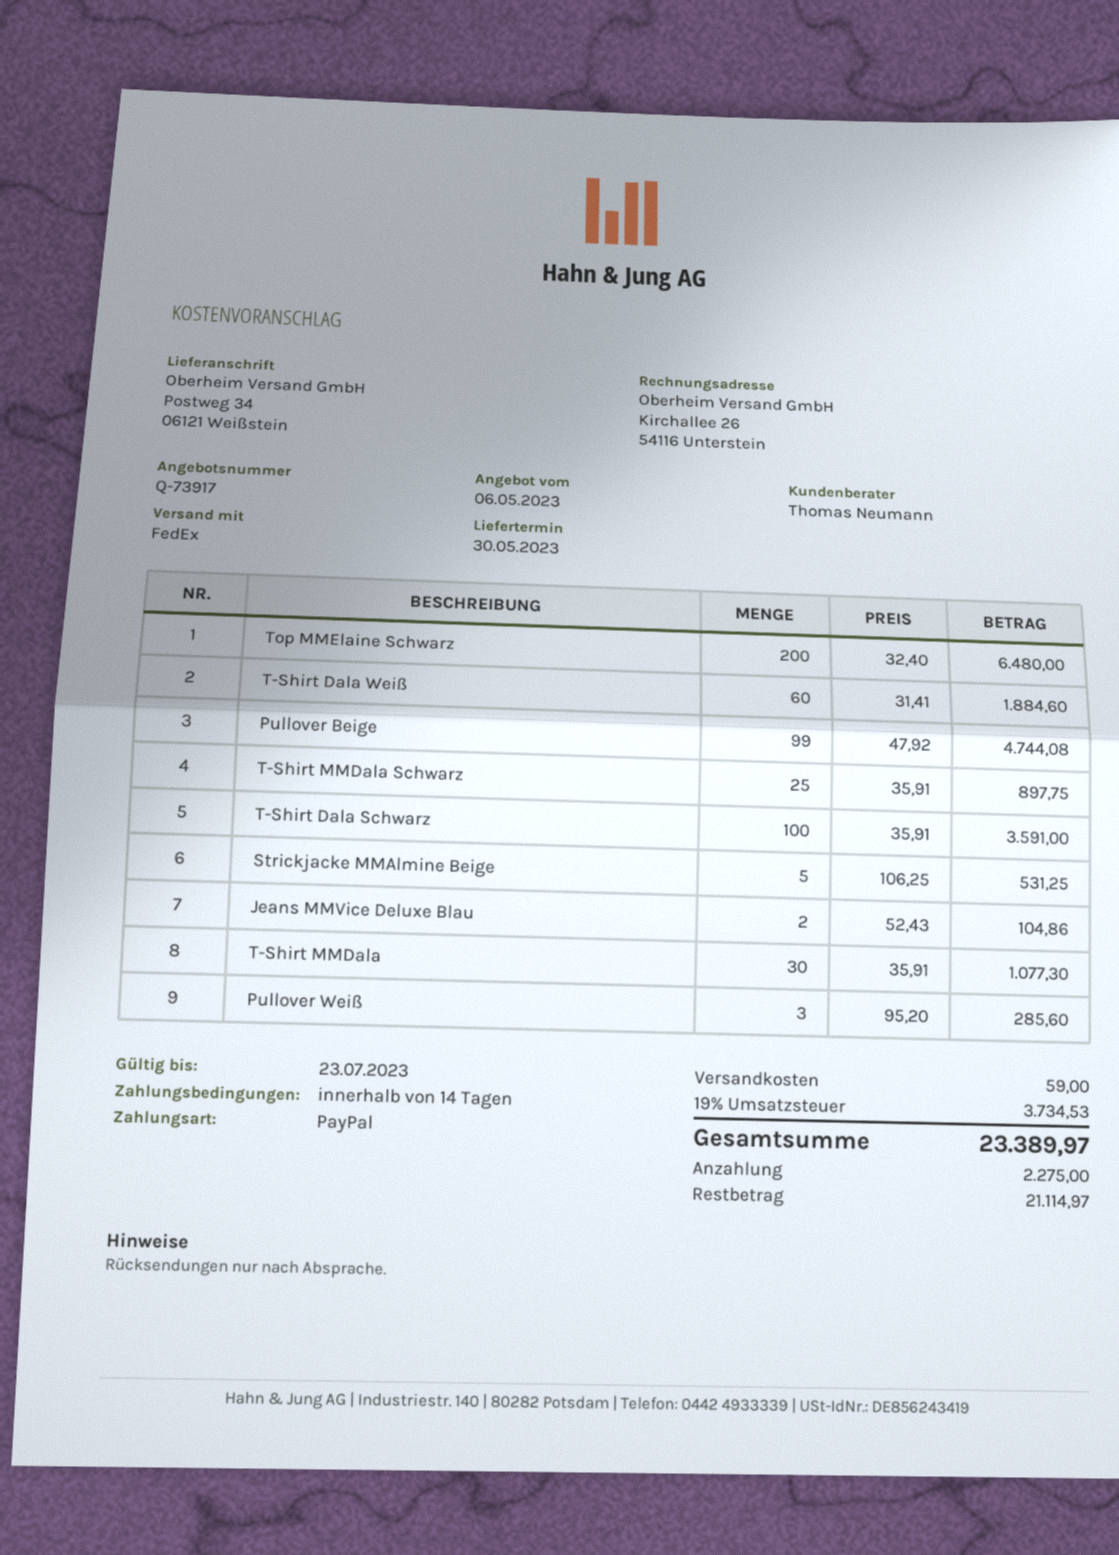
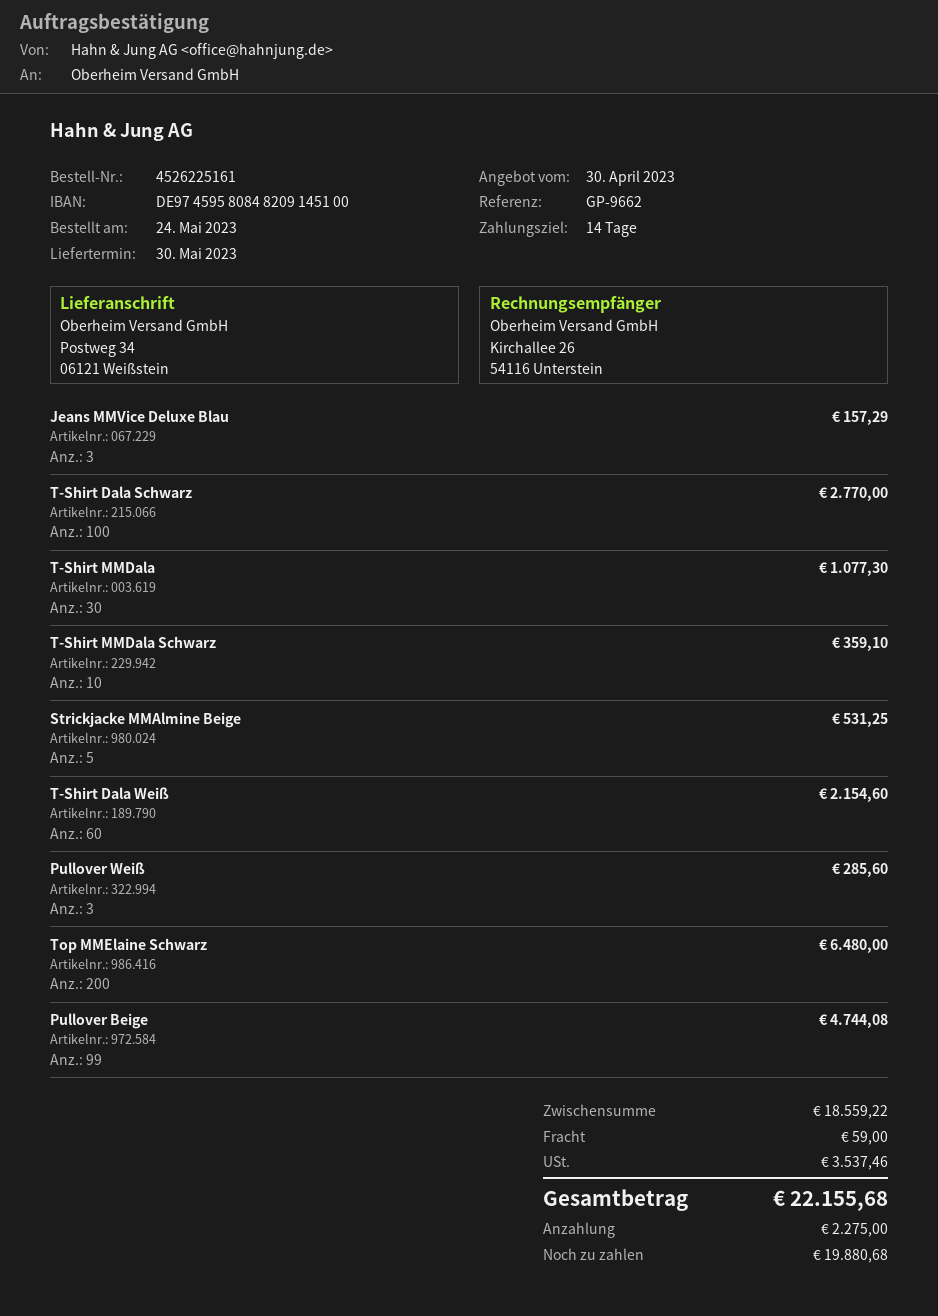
quote date: 2023-05-06 -> 2023-04-30
T-Shirt Dala Weiß: 60 for 1884.60 -> 60 for 2154.60
T-Shirt MMDala Schwarz: 25 for 897.75 -> 10 for 359.10
T-Shirt Dala Schwarz: 100 for 3591.00 -> 100 for 2770.00
Jeans MMVice Deluxe Blau: 2 for 104.86 -> 3 for 157.29
tax: 3734.53 -> 3537.46
total: 23389.97 -> 22155.68
balance: 21114.97 -> 19880.68

